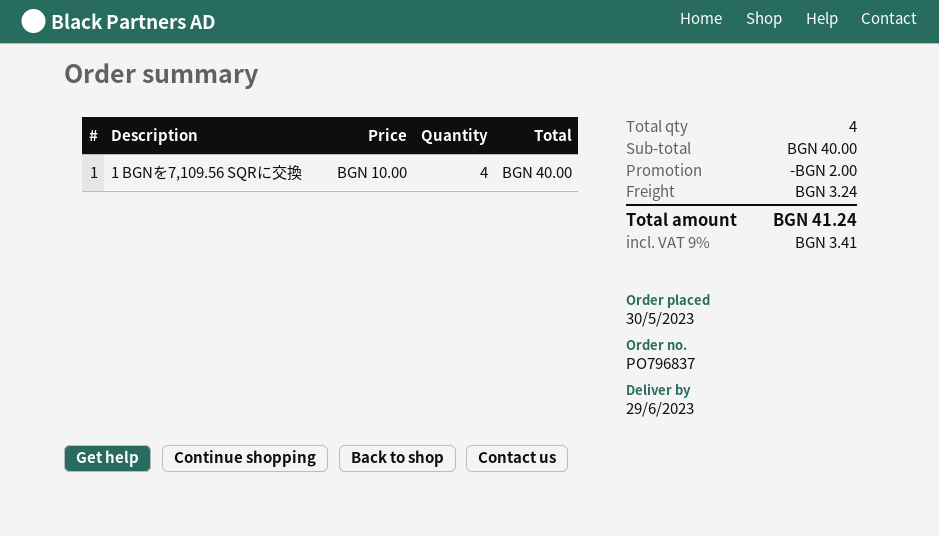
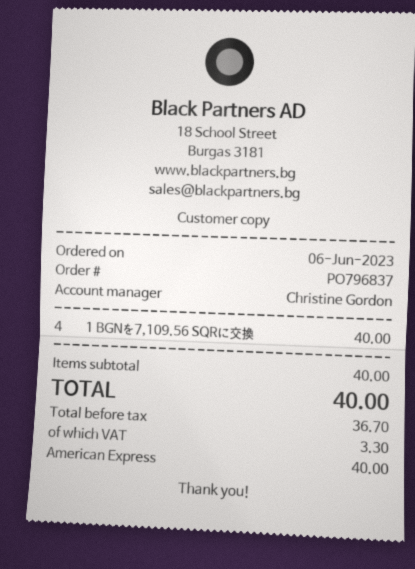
order date: 2023-05-30 -> 2023-06-06
discount: 2.00 -> none
shipping: 3.24 -> none
tax: 3.41 -> 3.30
total: 41.24 -> 40.00

